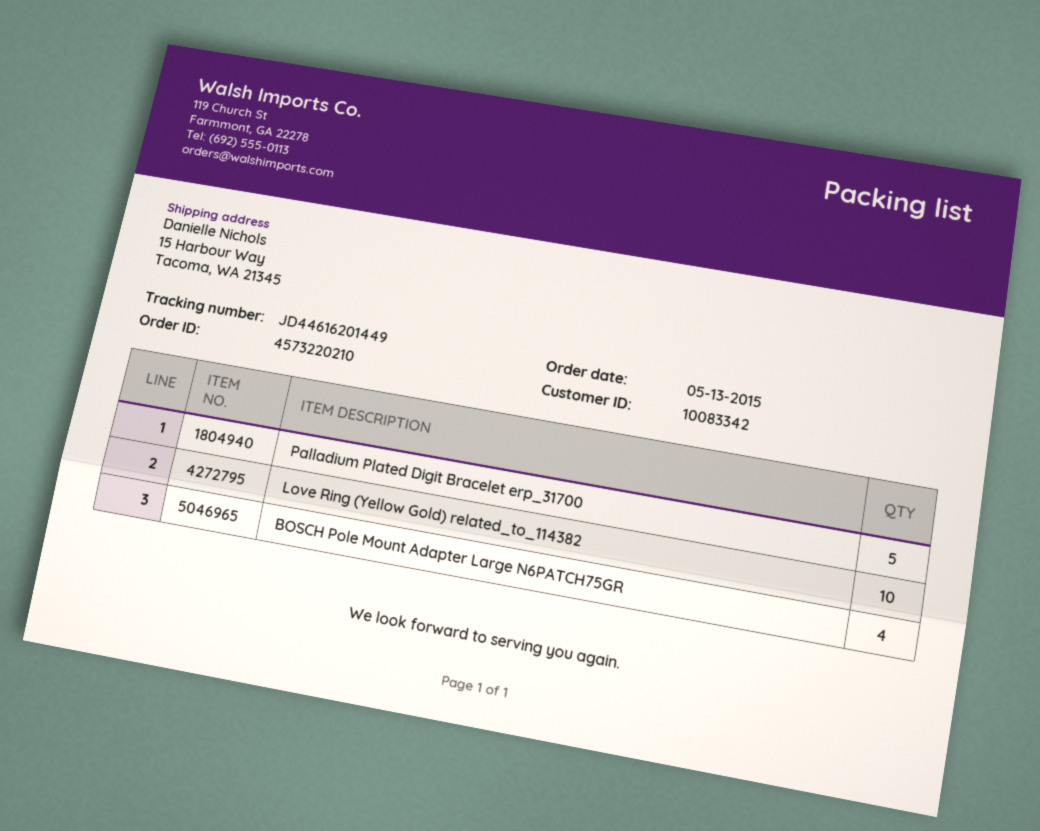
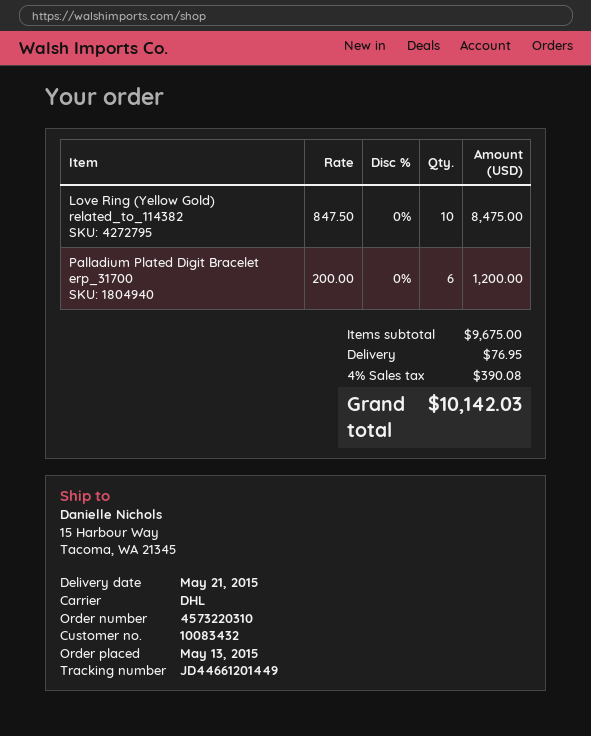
order number: 4573220210 -> 4573220310
customer number: 10083342 -> 10083432
tracking number: JD44616201449 -> JD44661201449
Palladium Plated Digit Bracelet erp_31700: 5 -> 6
BOSCH Pole Mount Adapter Large N6PATCH75GR: 4 -> none

